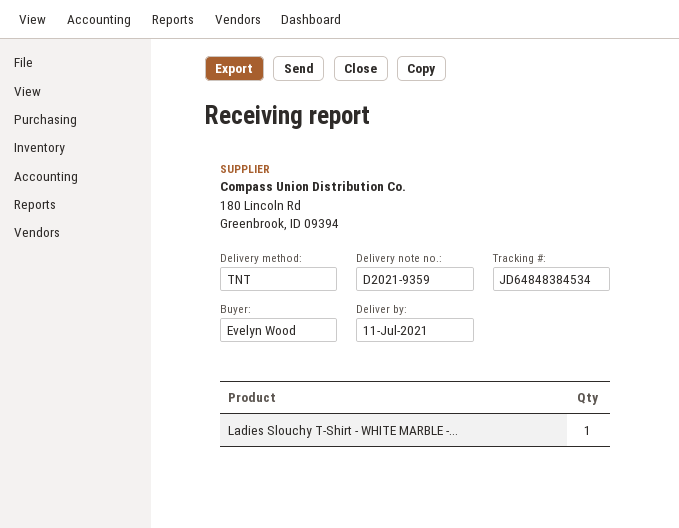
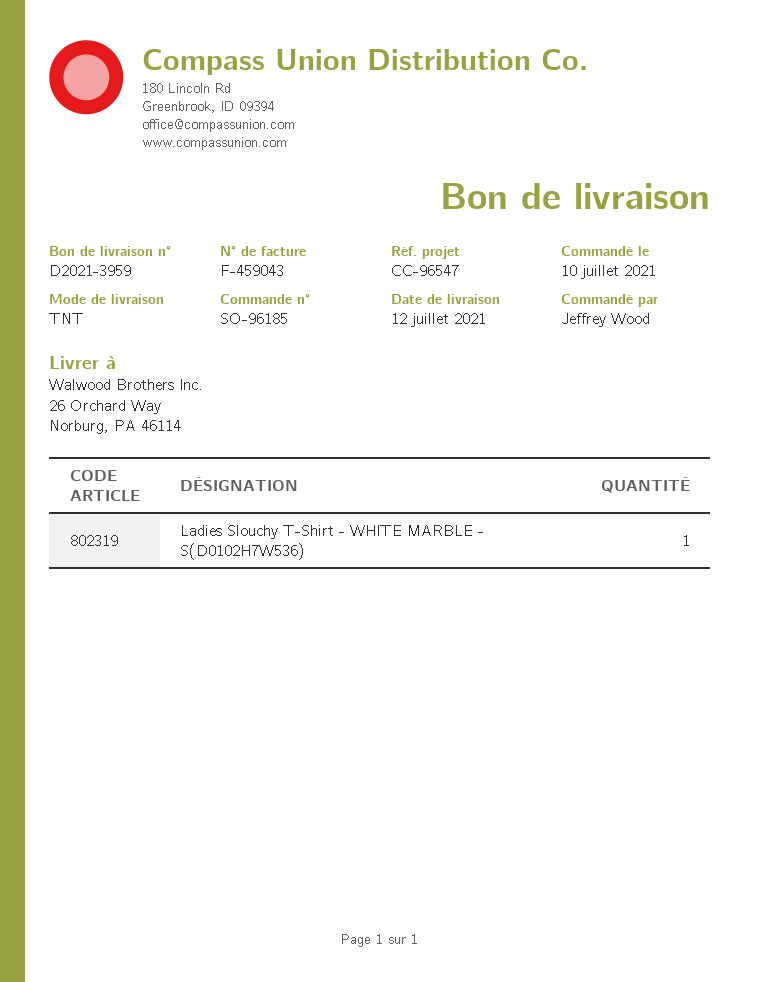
delivery note number: D2021-9359 -> D2021-3959
delivery date: 2021-07-11 -> 2021-07-12
ordered by: Evelyn Wood -> Jeffrey Wood

